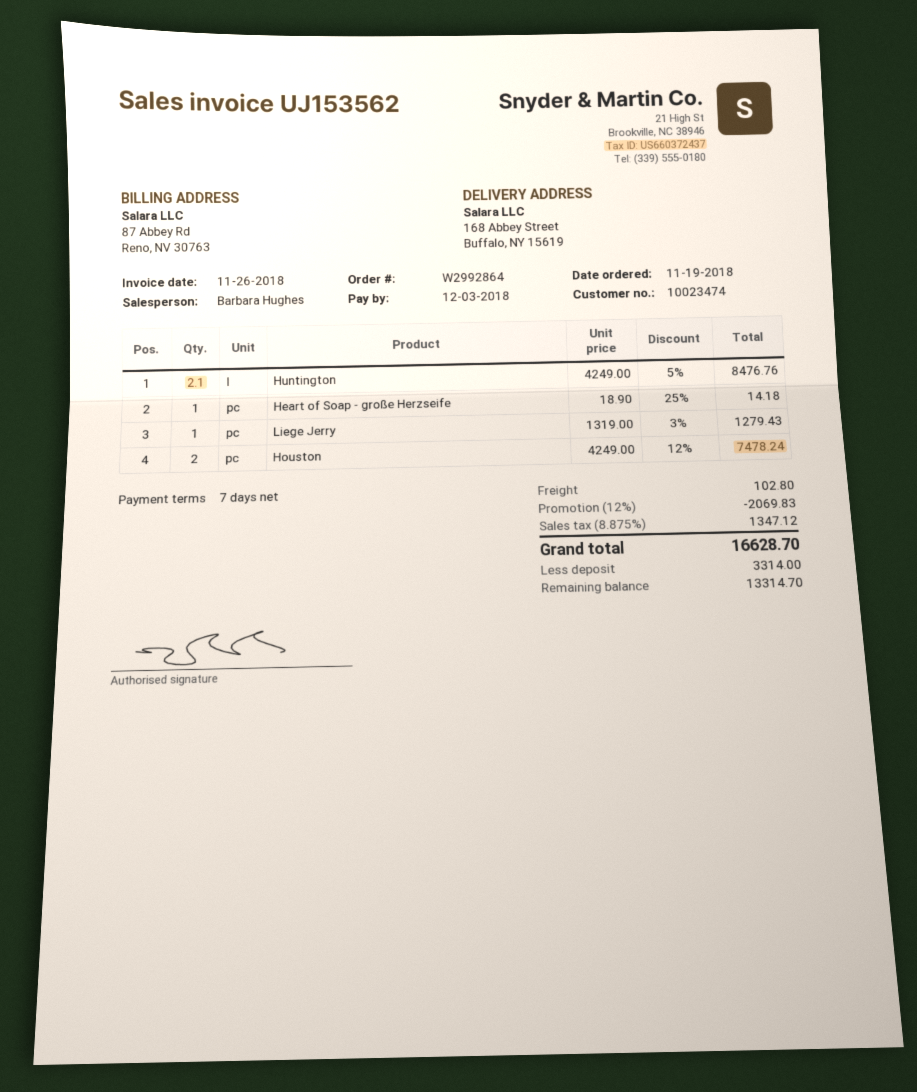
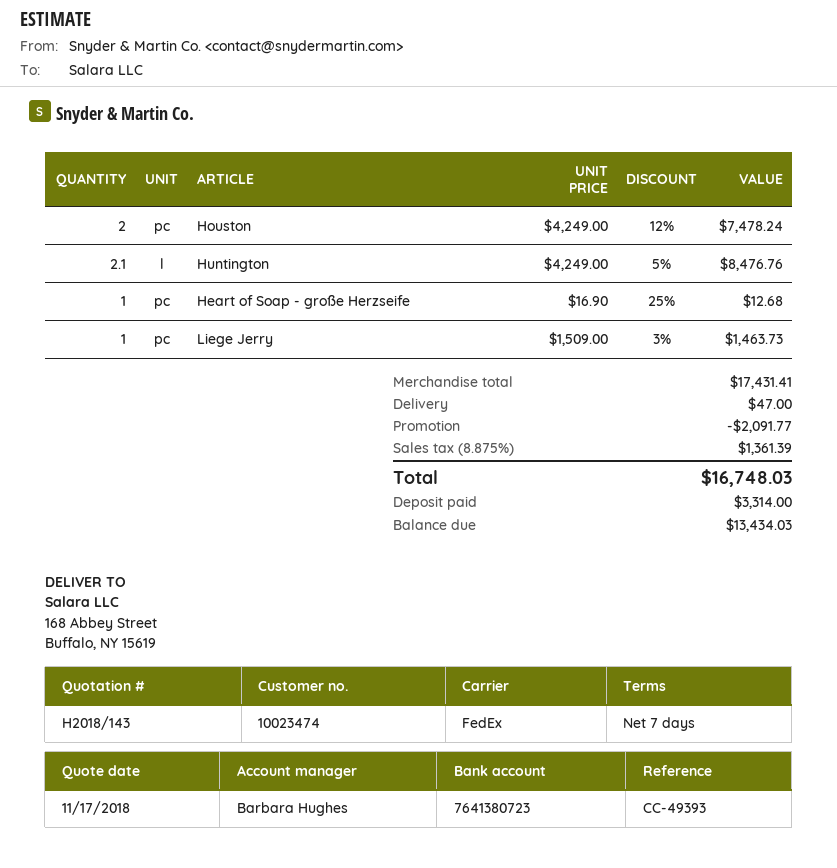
Heart of Soap - große Herzseife: 1 x 18.90 - 25% = 14.18 -> 1 x 16.90 - 25% = 12.68
Liege Jerry: 1 x 1319.00 - 3% = 1279.43 -> 1 x 1509.00 - 3% = 1463.73
discount: 2069.83 -> 2091.77
shipping: 102.80 -> 47.00
tax: 8.875% = 1347.12 -> 8.875% = 1361.39
total: 16628.70 -> 16748.03
balance: 13314.70 -> 13434.03

